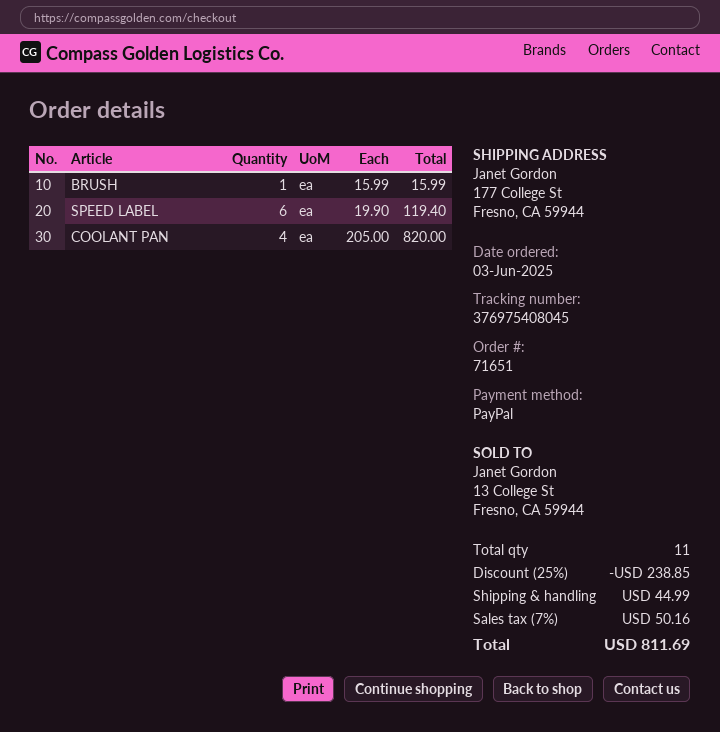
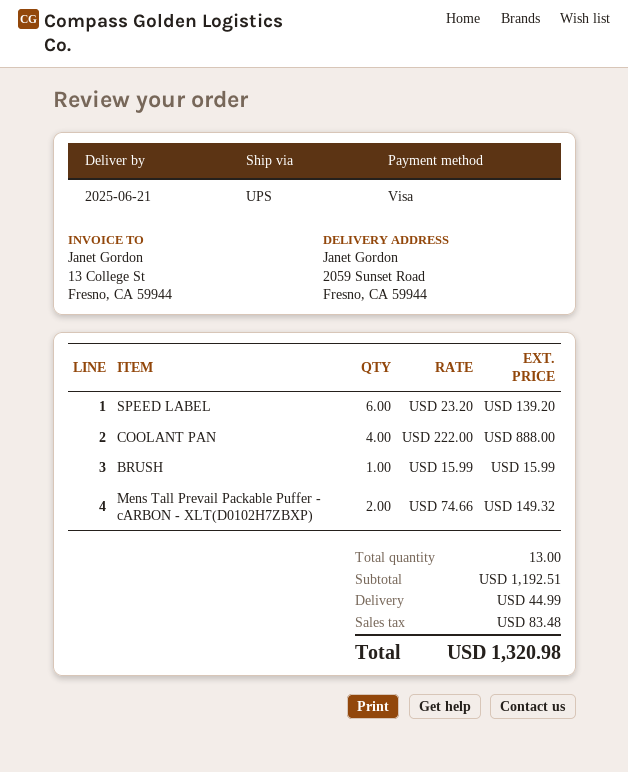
payment method: PayPal -> Visa
ship to: 177 College St, Fresno, CA 59944 -> 2059 Sunset Road, Fresno, CA 59944
SPEED LABEL: 6 x 19.90 = 119.40 -> 6 x 23.20 = 139.20
COOLANT PAN: 4 x 205.00 = 820.00 -> 4 x 222.00 = 888.00
Mens Tall Prevail Packable Puffer - cARBON - XLT(D0102H7ZBXP): none -> 2 x 74.66 = 149.32
total quantity: 11 -> 13
discount: 25% = 238.85 -> none
tax: 50.16 -> 83.48
total: 811.69 -> 1320.98

